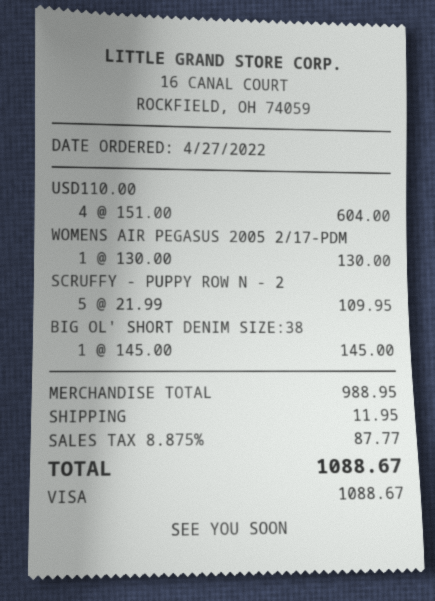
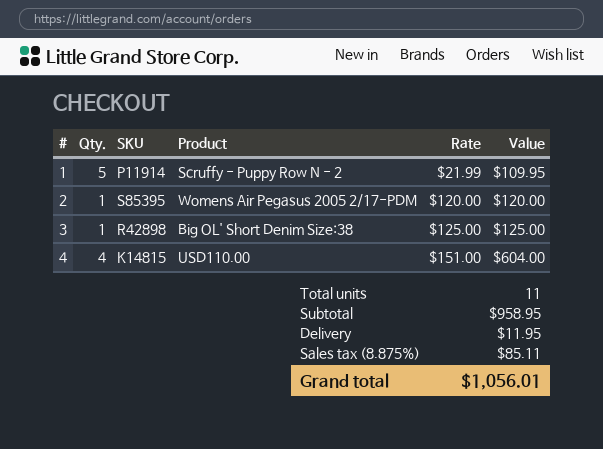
WOMENS AIR PEGASUS 2005 2/17-PDM: 1 x 130.00 = 130.00 -> 1 x 120.00 = 120.00
BIG OL' SHORT DENIM SIZE:38: 1 x 145.00 = 145.00 -> 1 x 125.00 = 125.00
subtotal: 988.95 -> 958.95
tax: 8.875% = 87.77 -> 8.875% = 85.11
total: 1088.67 -> 1056.01

